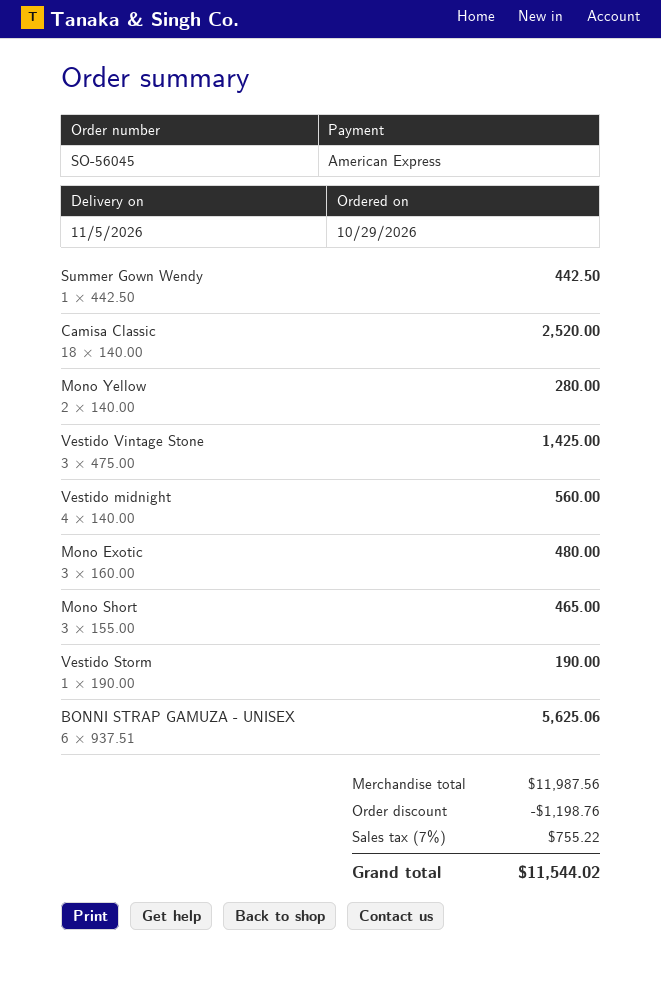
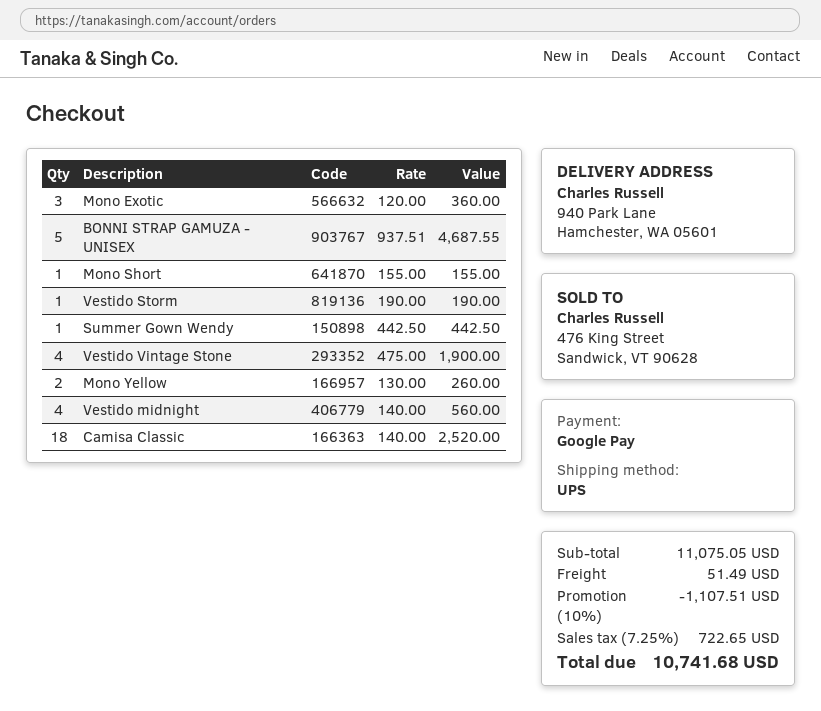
payment method: American Express -> Google Pay
Mono Yellow: 2 x 140.00 = 280.00 -> 2 x 130.00 = 260.00
Vestido Vintage Stone: 3 x 475.00 = 1425.00 -> 4 x 475.00 = 1900.00
Mono Exotic: 3 x 160.00 = 480.00 -> 3 x 120.00 = 360.00
Mono Short: 3 x 155.00 = 465.00 -> 1 x 155.00 = 155.00
BONNI STRAP GAMUZA - UNISEX: 6 x 937.51 = 5625.06 -> 5 x 937.51 = 4687.55
subtotal: 11987.56 -> 11075.05
discount: 1198.76 -> 1107.51
shipping: none -> 51.49
tax: 7% = 755.22 -> 7.25% = 722.65
total: 11544.02 -> 10741.68

